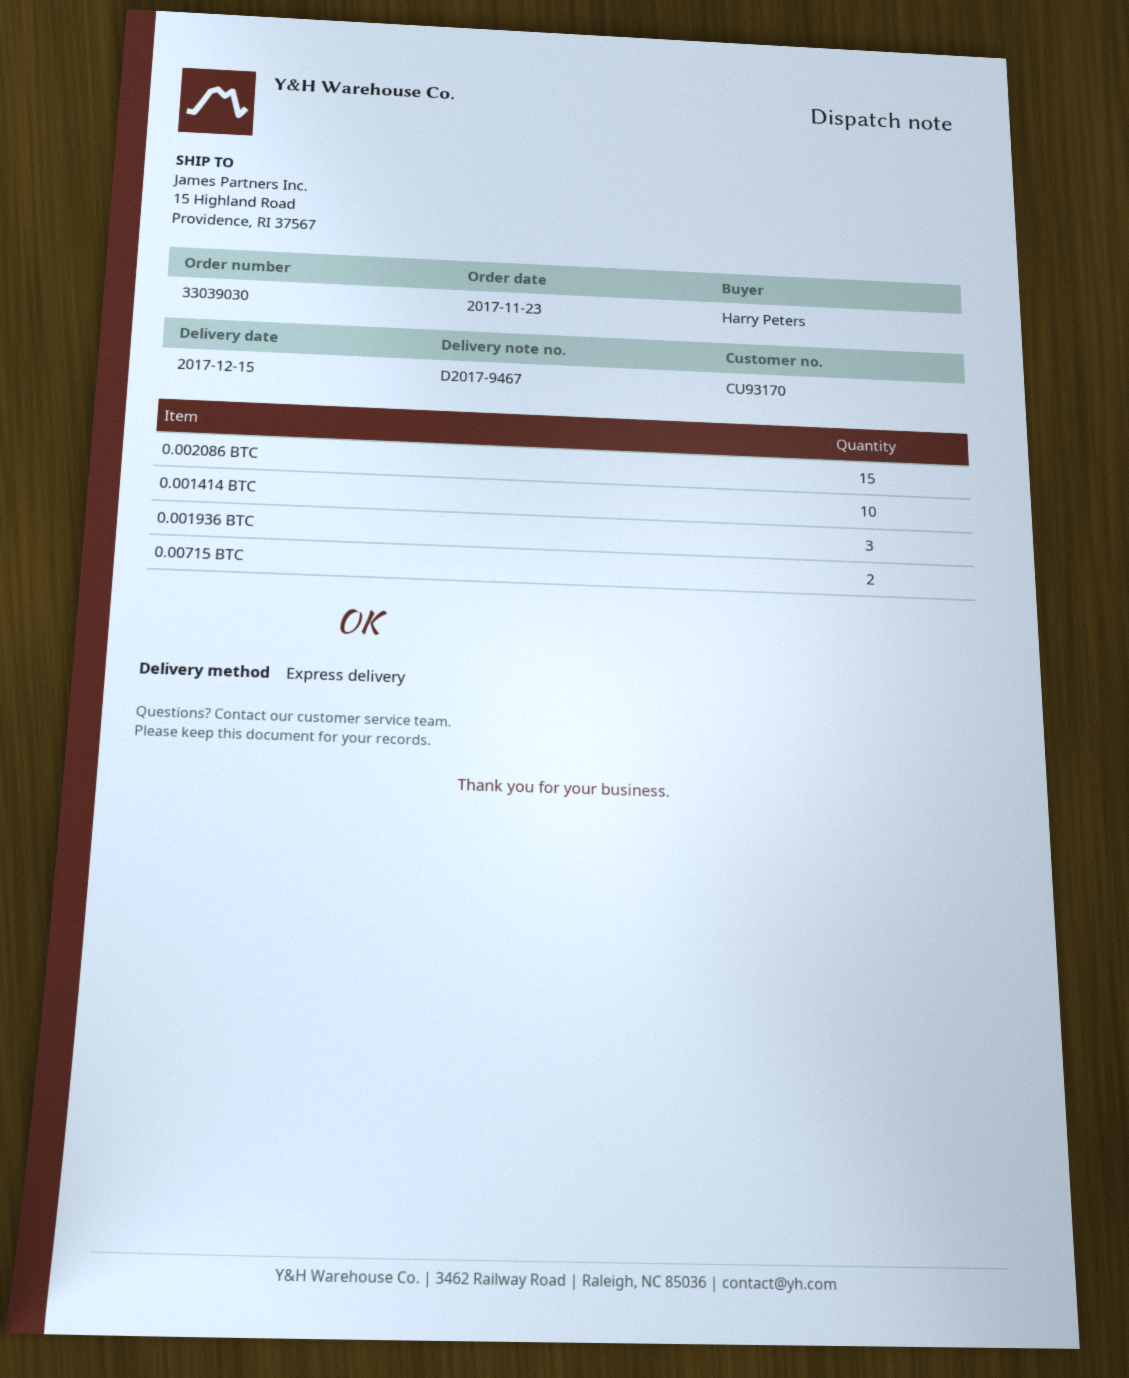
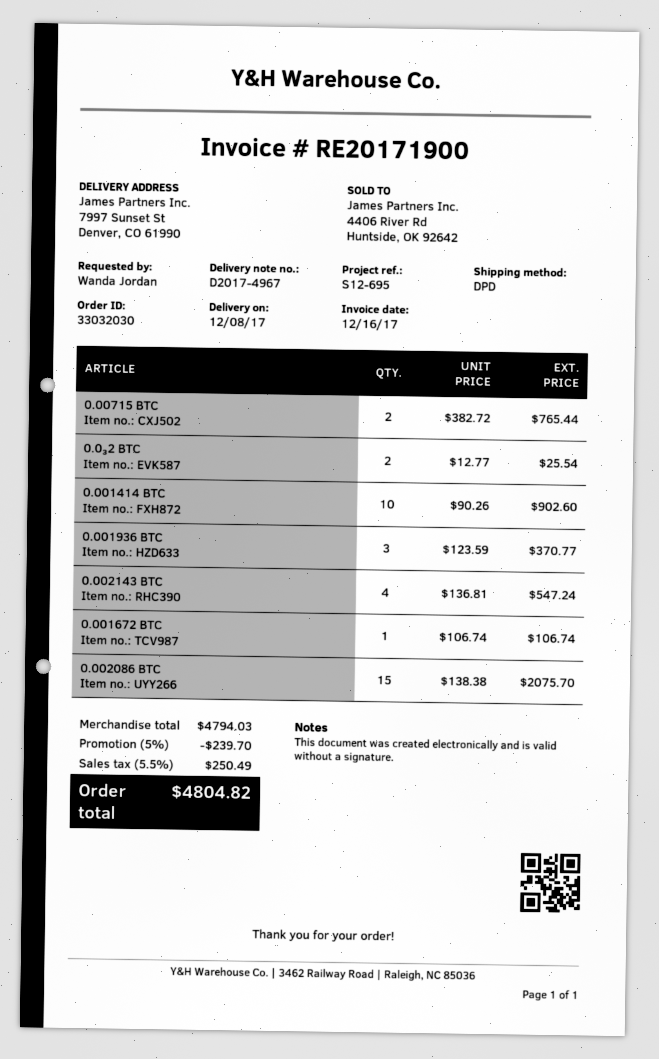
order number: 33039030 -> 33032030
delivery note number: D2017-9467 -> D2017-4967
delivery date: 2017-12-15 -> 2017-12-08
ordered by: Harry Peters -> Wanda Jordan
shipping method: express -> DPD
ship to: 15 Highland Road, Providence, RI 37567 -> 7997 Sunset St, Denver, CO 61990
0.0₃2 BTC: none -> 2
0.002143 BTC: none -> 4
0.001672 BTC: none -> 1

